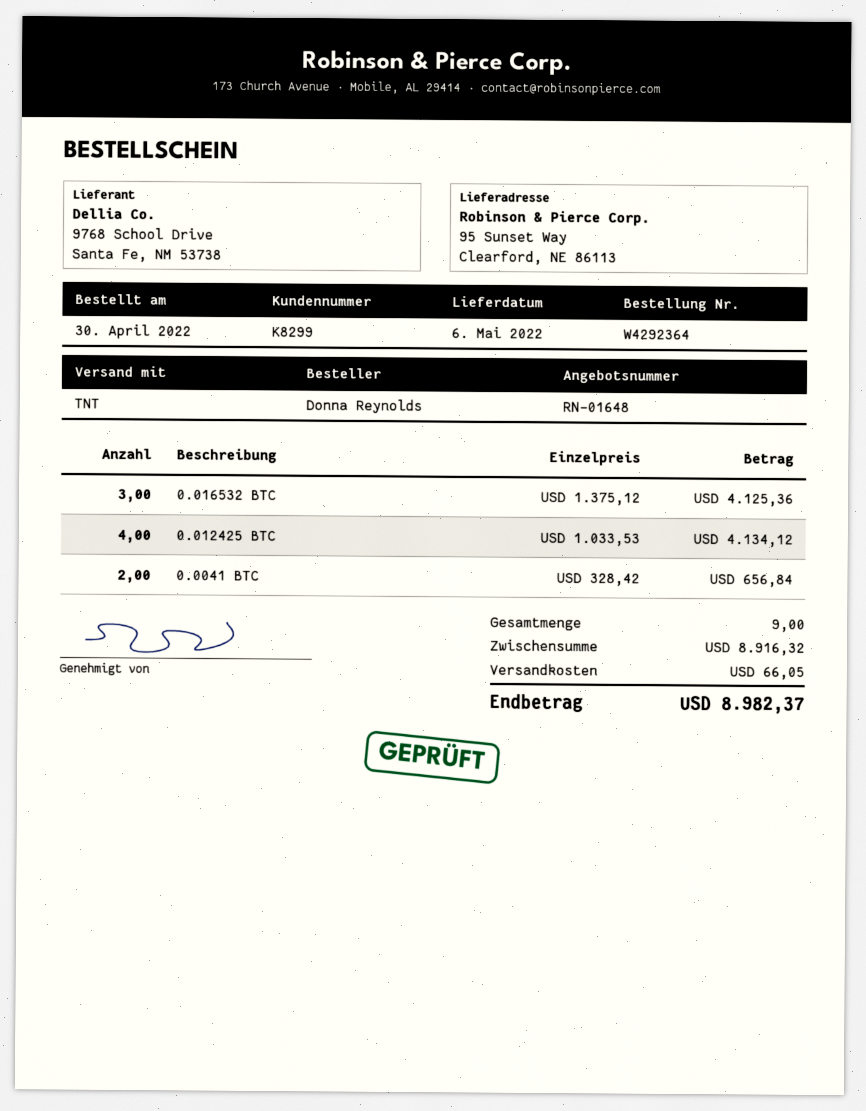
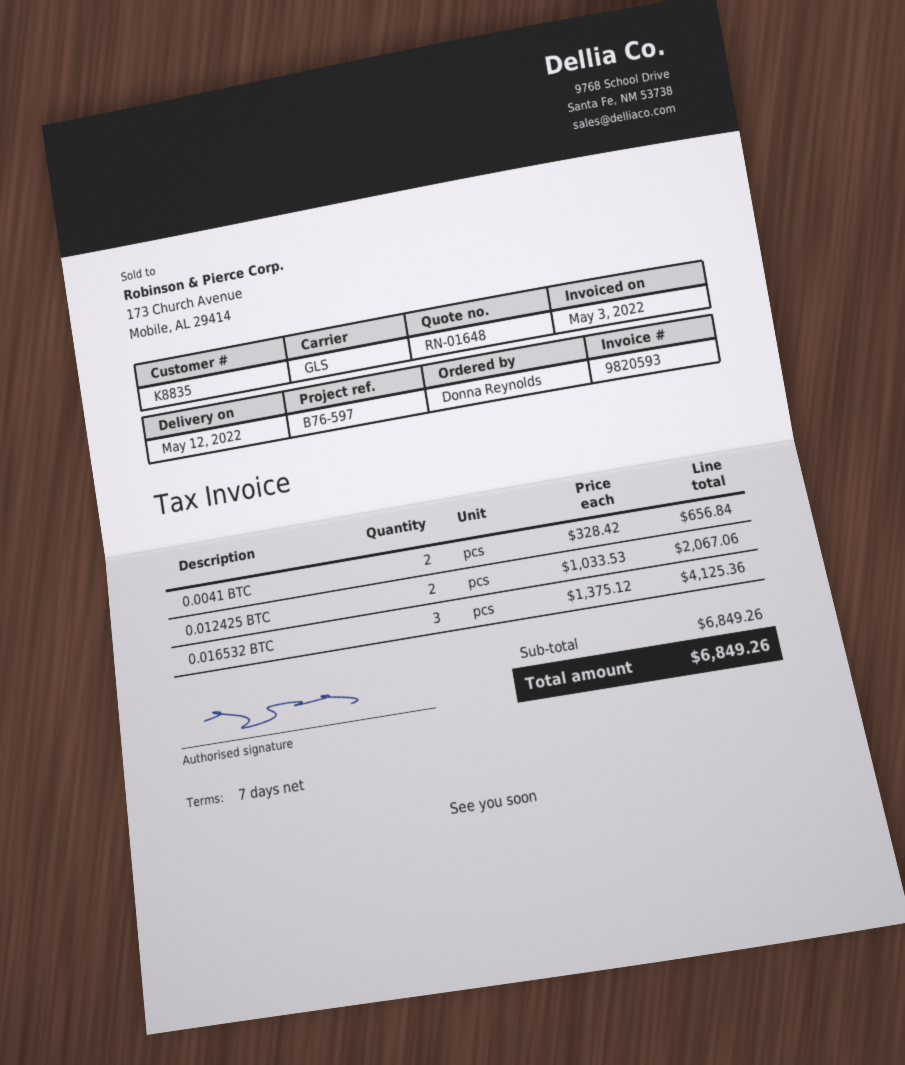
delivery date: 2022-05-06 -> 2022-05-12
customer number: K8299 -> K8835
shipping method: TNT -> GLS
0.012425 BTC: 4 x 1033.53 = 4134.12 -> 2 x 1033.53 = 2067.06
subtotal: 8916.32 -> 6849.26
shipping: 66.05 -> none
total: 8982.37 -> 6849.26

